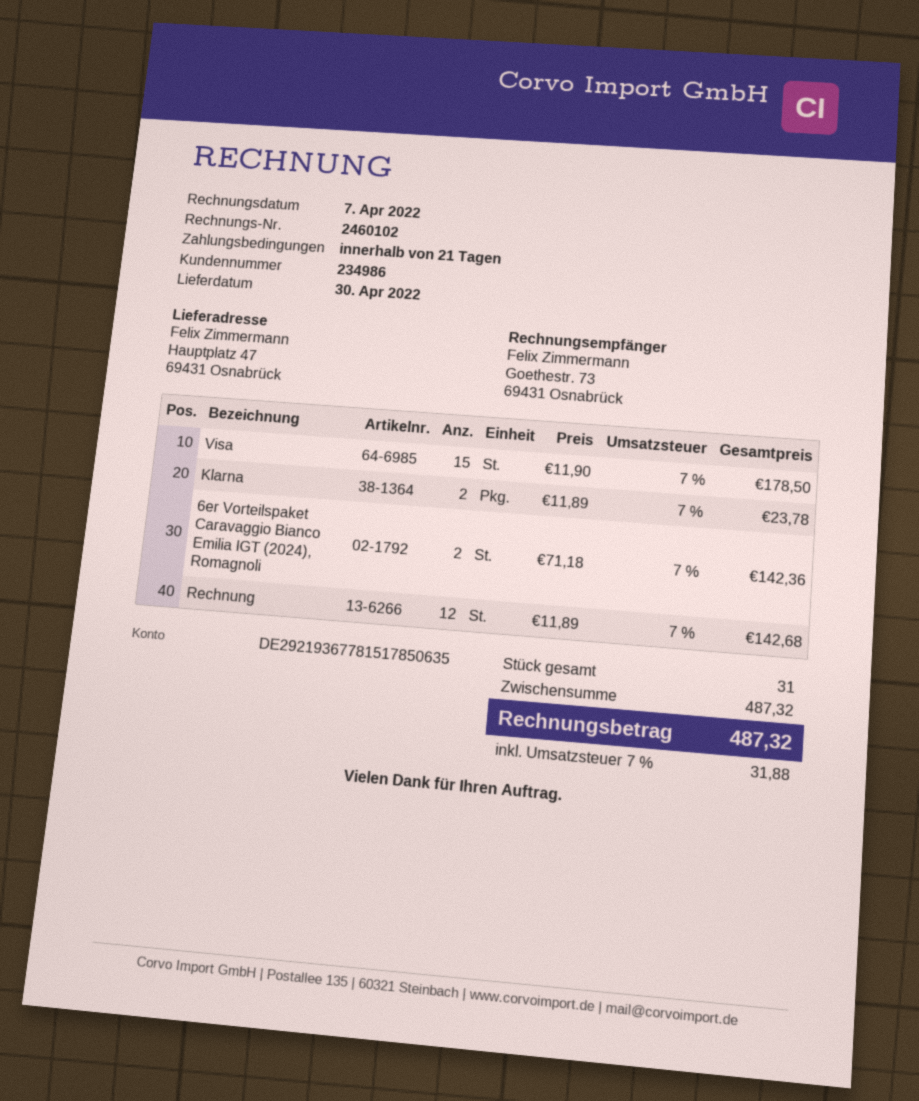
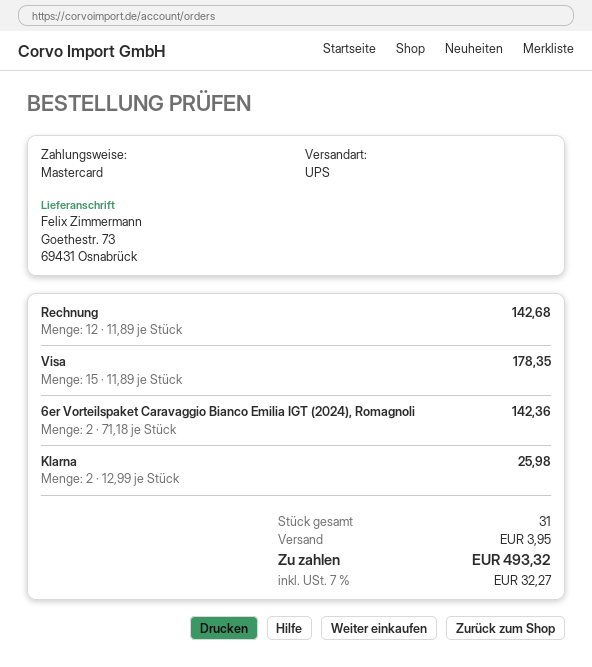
ship to: Hauptplatz 47, 69431 Osnabrück -> Goethestr. 73, 69431 Osnabrück
Visa: 15 x 11.90 = 178.50 -> 15 x 11.89 = 178.35
Klarna: 2 x 11.89 = 23.78 -> 2 x 12.99 = 25.98
shipping: none -> 3.95
tax: 7% = 31.88 -> 7% = 32.27
total: 487.32 -> 493.32

